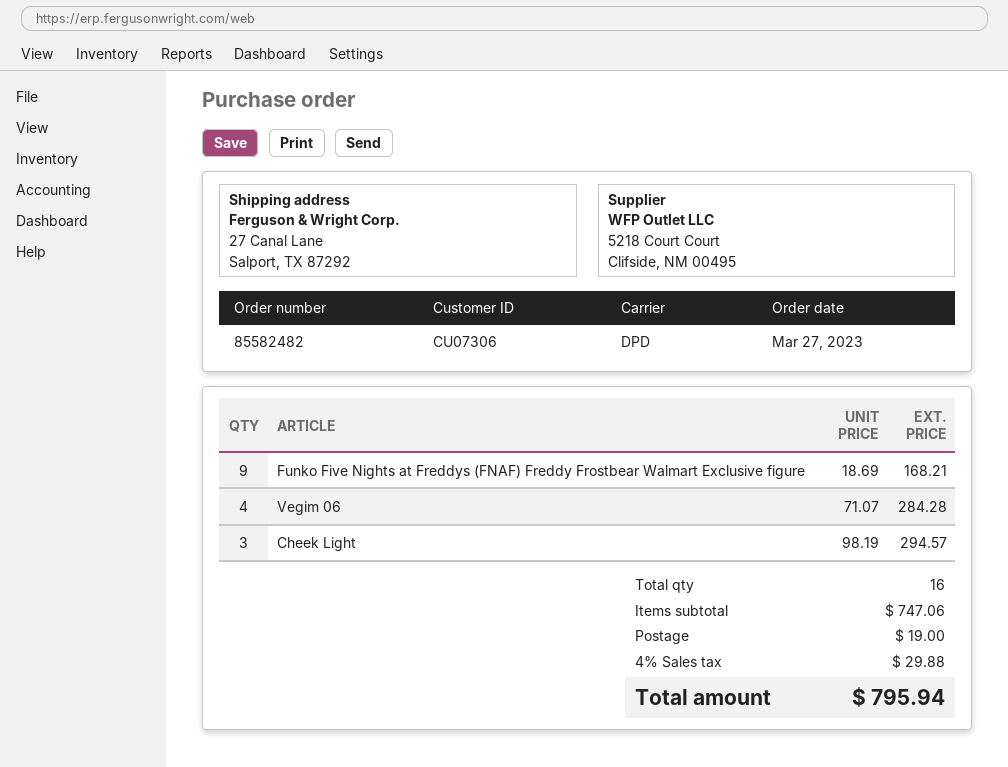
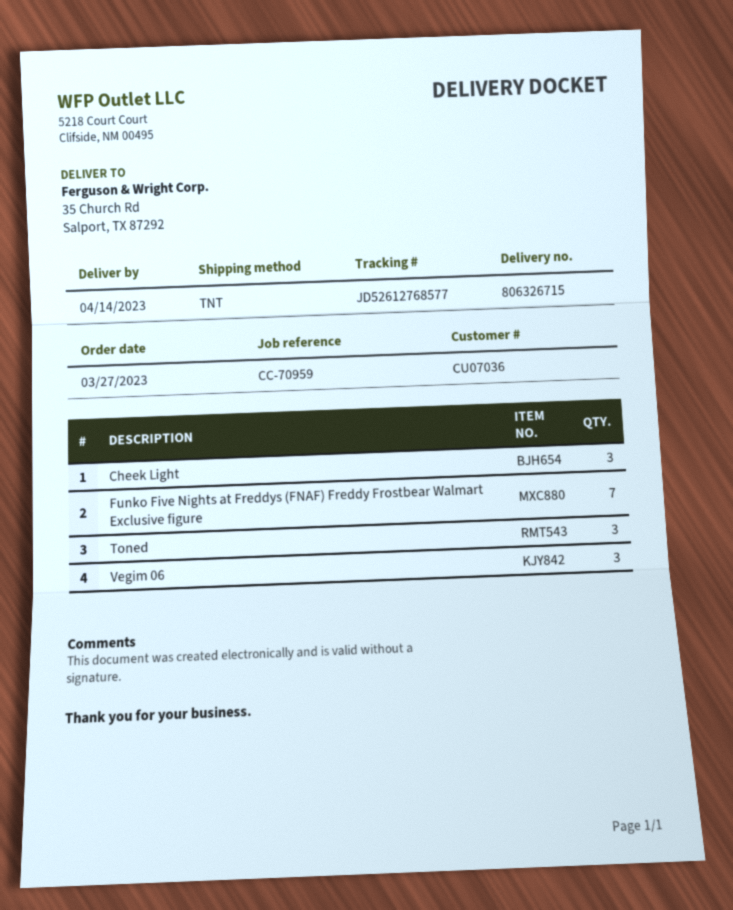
customer number: CU07306 -> CU07036
shipping method: DPD -> TNT
ship to: 27 Canal Lane, Salport, TX 87292 -> 35 Church Rd, Salport, TX 87292
Funko Five Nights at Freddys (FNAF) Freddy Frostbear Walmart Exclusive figure: 9 -> 7
Vegim 06: 4 -> 3
Toned: none -> 3

